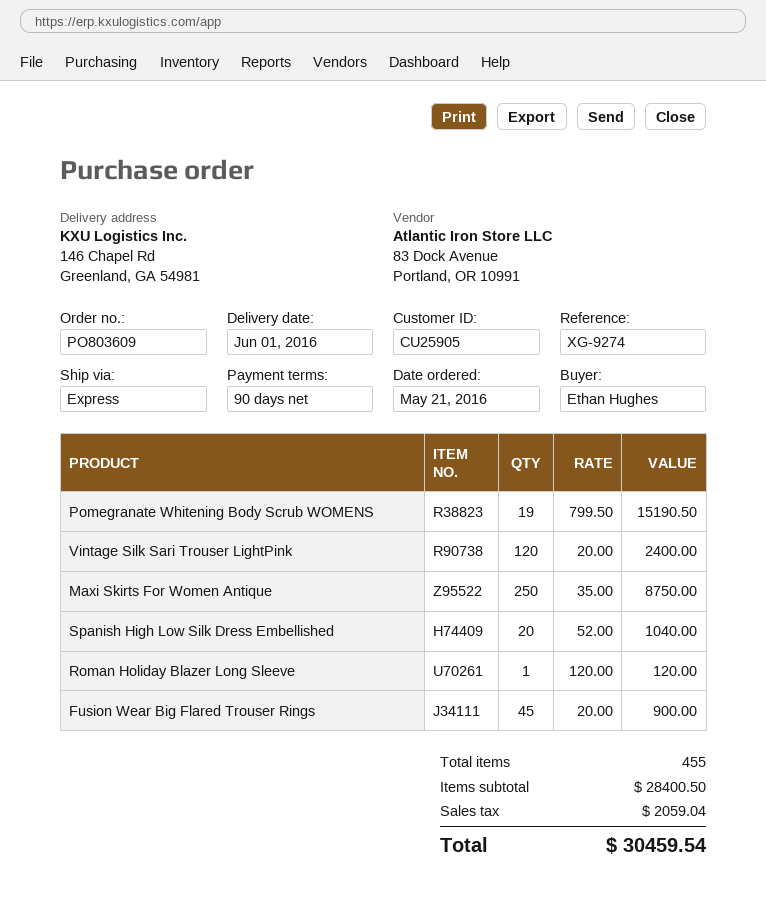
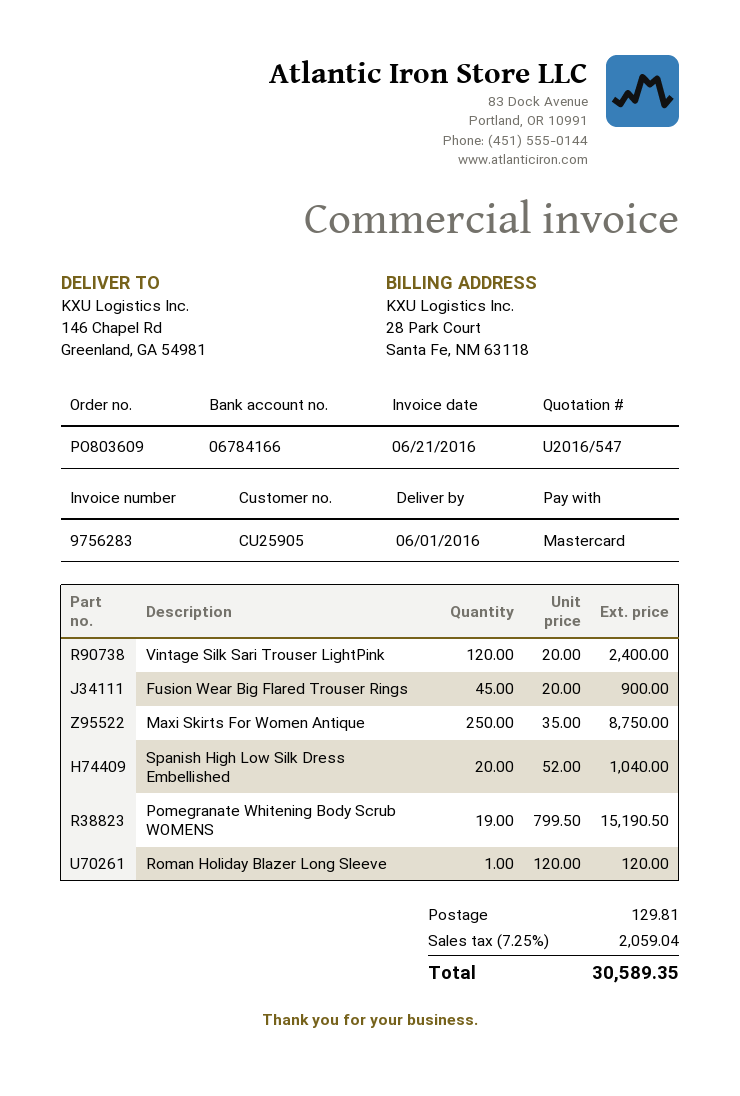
shipping: none -> 129.81
total: 30459.54 -> 30589.35

